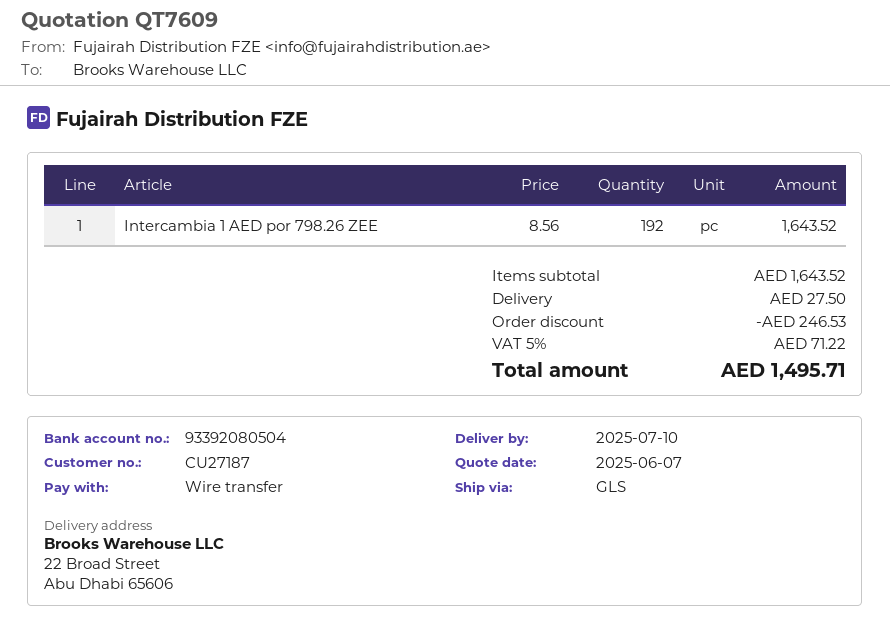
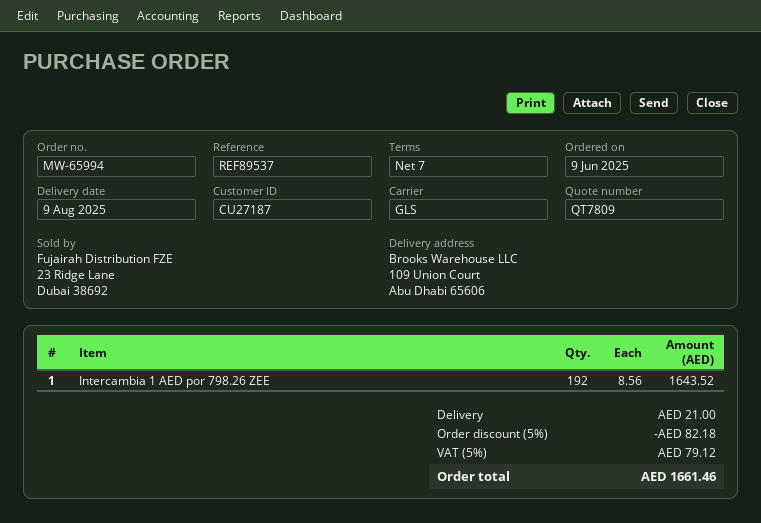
quote number: QT7609 -> QT7809
delivery date: 2025-07-10 -> 2025-08-09
ship to: 22 Broad Street, Abu Dhabi 65606 -> 109 Union Court, Abu Dhabi 65606
discount: 246.53 -> 82.18
shipping: 27.50 -> 21.00
tax: 5% = 71.22 -> 5% = 79.12
total: 1495.71 -> 1661.46

